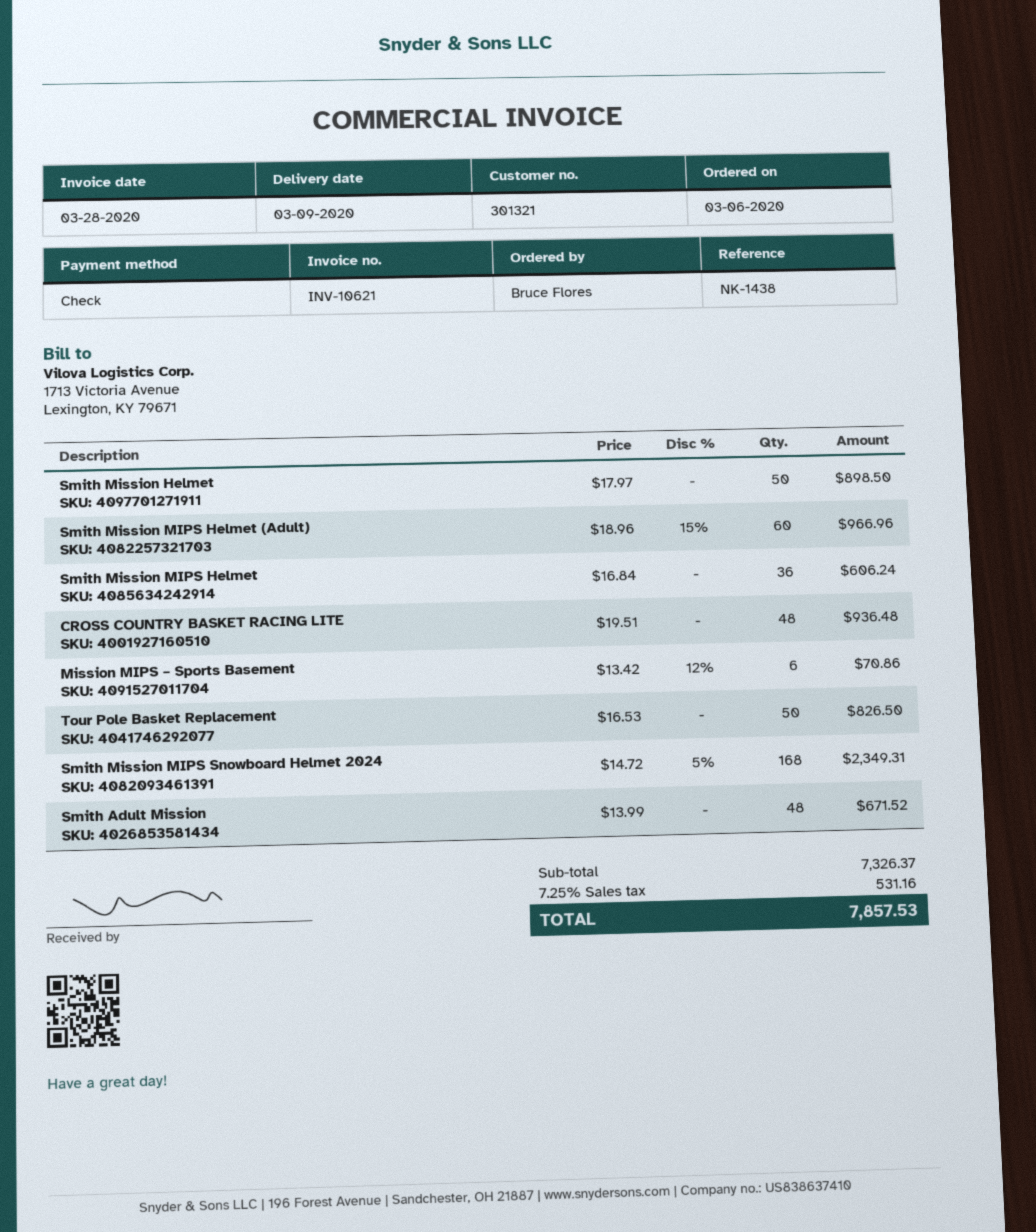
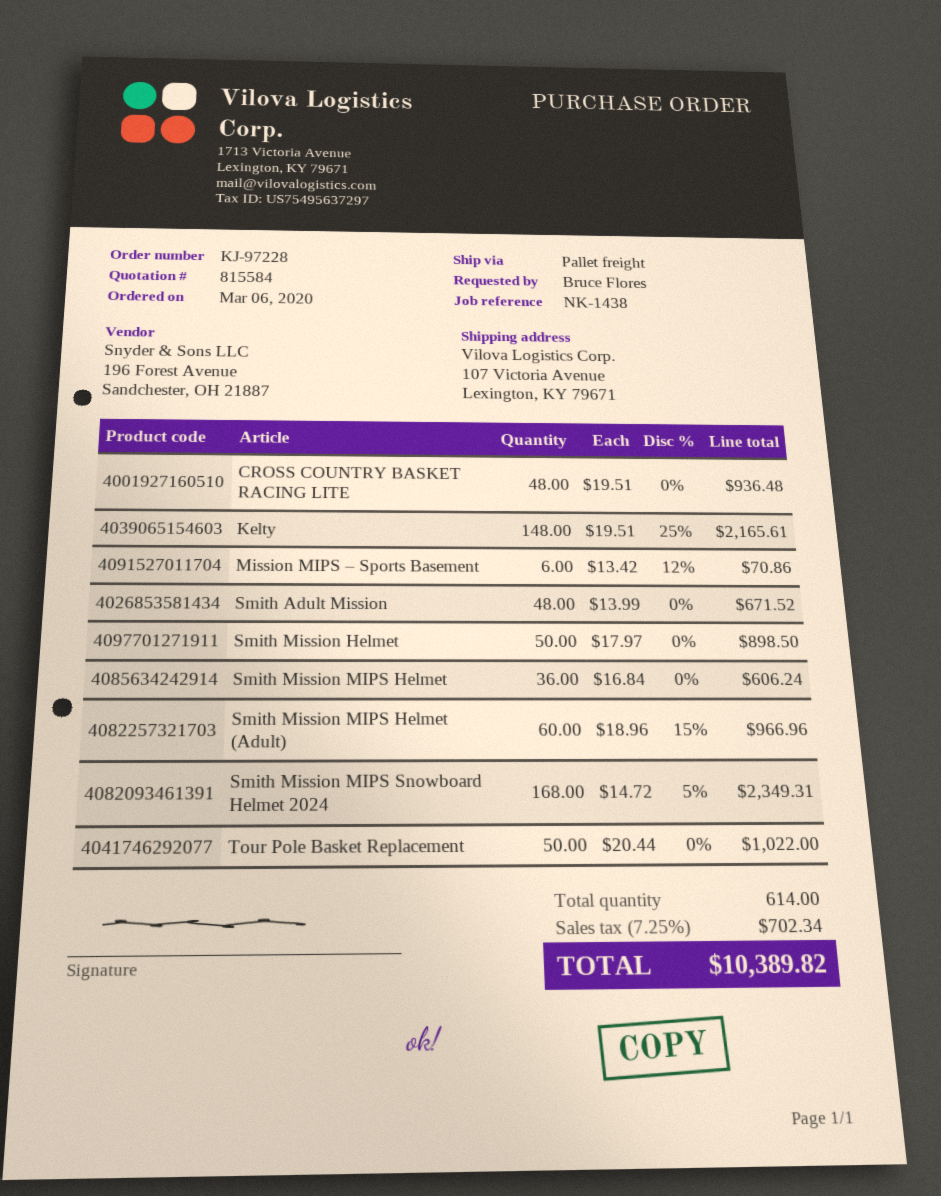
Tour Pole Basket Replacement: 50 x 16.53 = 826.50 -> 50 x 20.44 = 1022.00
Kelty: none -> 148 x 19.51 - 25% = 2165.61
tax: 7.25% = 531.16 -> 7.25% = 702.34
total: 7857.53 -> 10389.82

